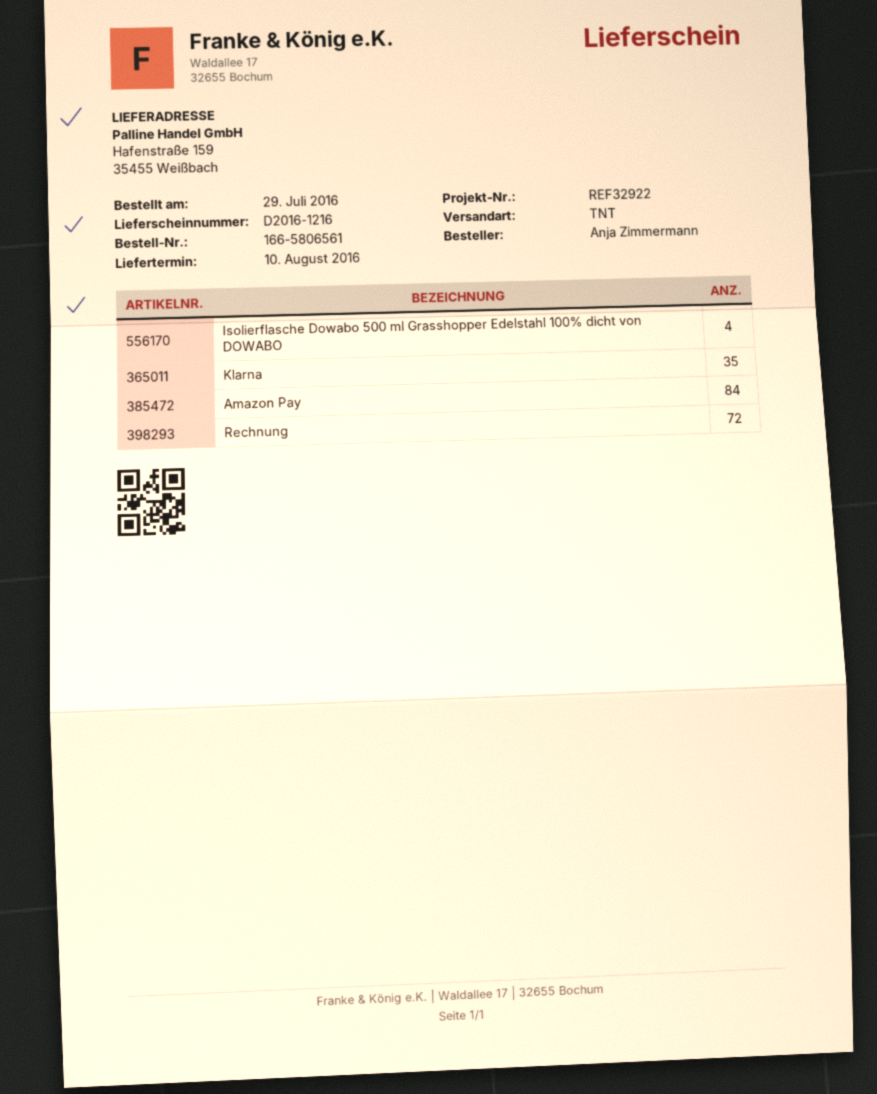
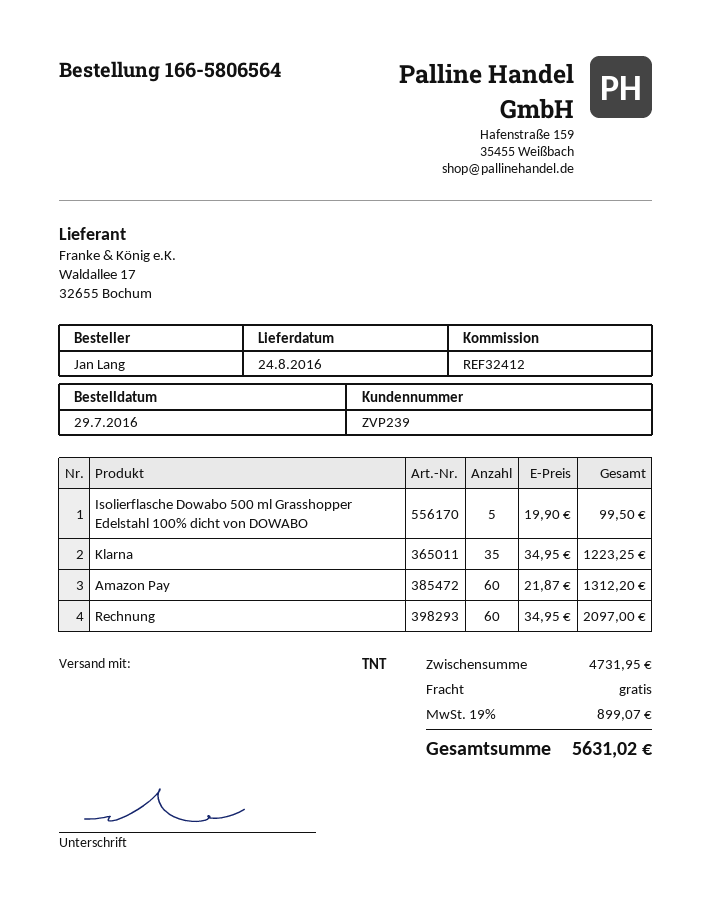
order number: 166-5806561 -> 166-5806564
delivery date: 2016-08-10 -> 2016-08-24
reference: REF32922 -> REF32412
ordered by: Anja Zimmermann -> Jan Lang
Isolierflasche Dowabo 500 ml Grasshopper Edelstahl 100% dicht von DOWABO: 4 -> 5
Amazon Pay: 84 -> 60
Rechnung: 72 -> 60

